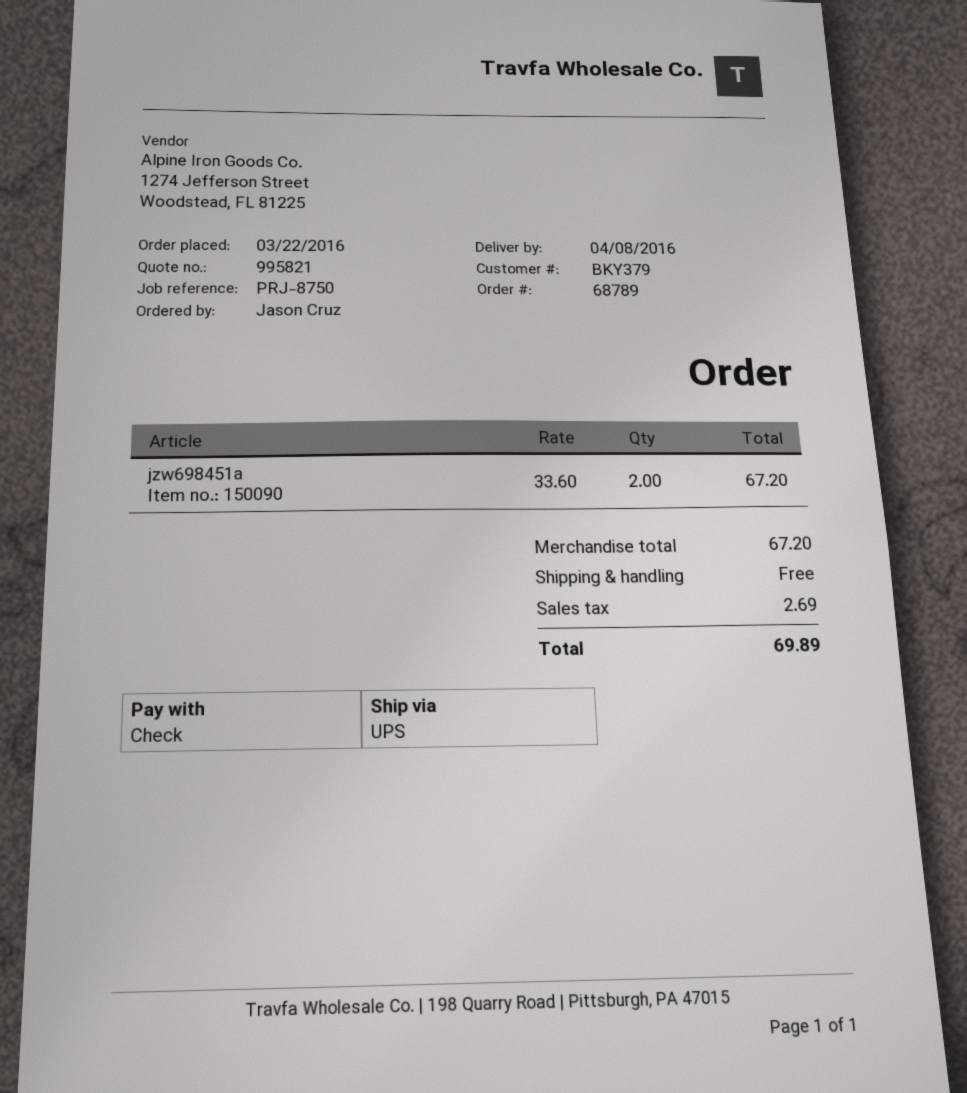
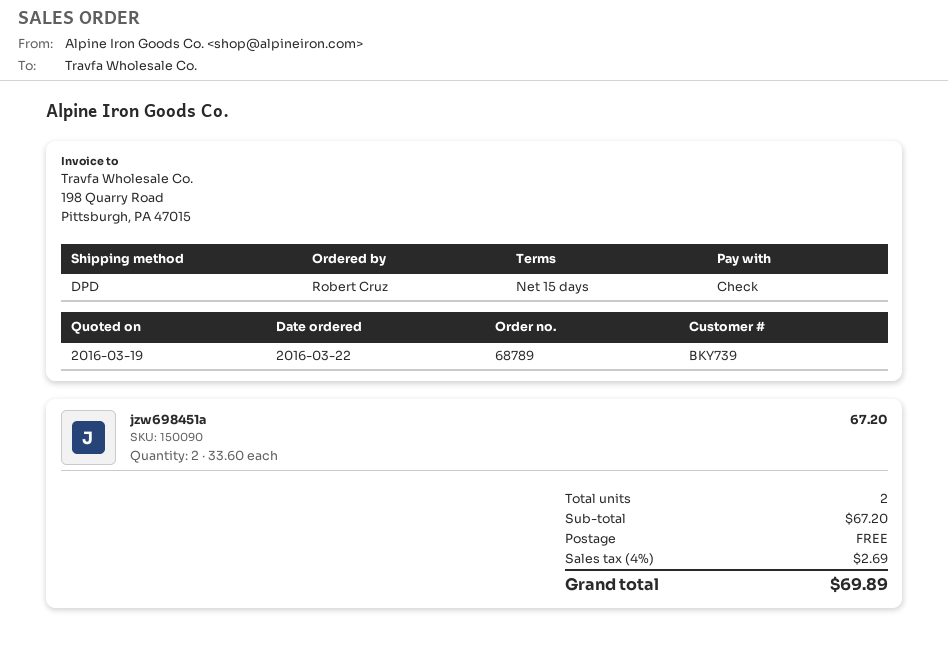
customer number: BKY379 -> BKY739
ordered by: Jason Cruz -> Robert Cruz
shipping method: UPS -> DPD

